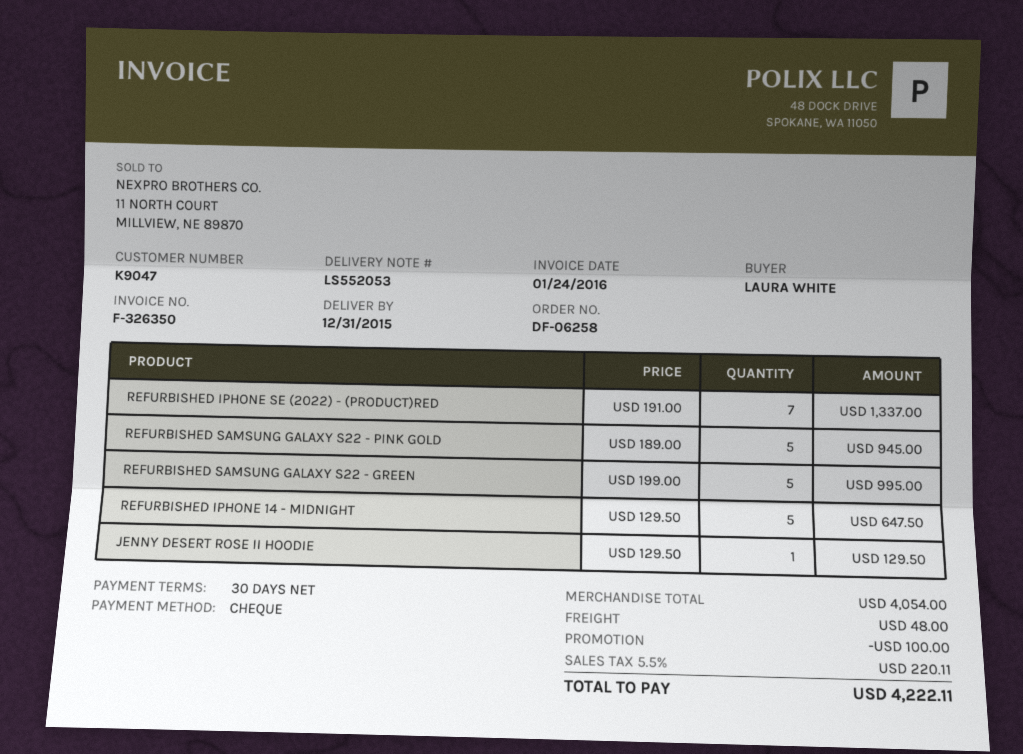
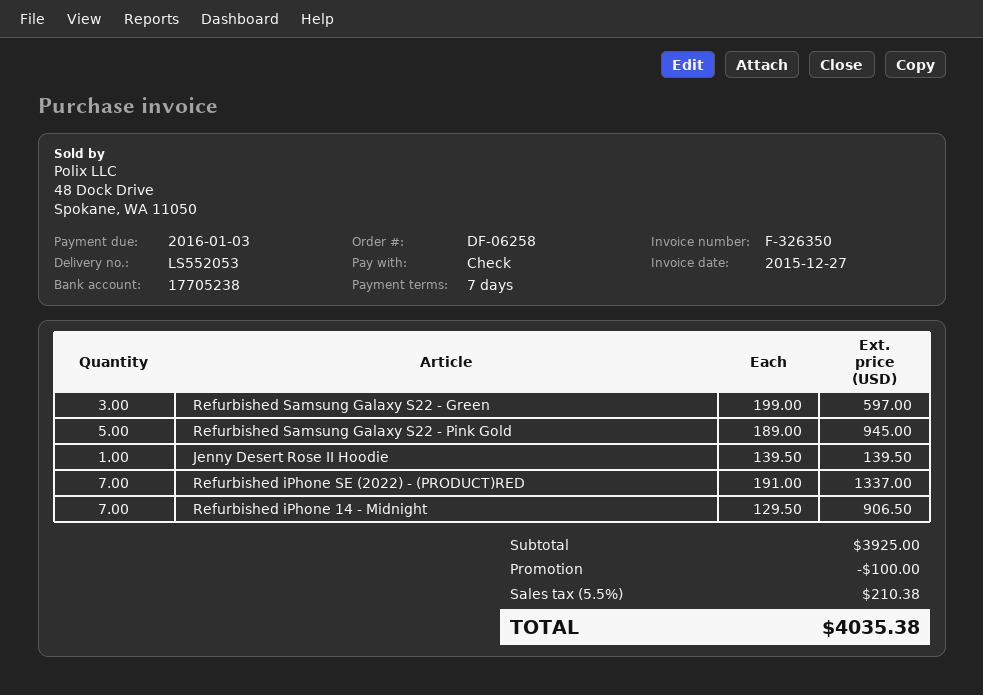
invoice date: 2016-01-24 -> 2015-12-27
payment terms: 30 days -> 7 days
REFURBISHED SAMSUNG GALAXY S22 - GREEN: 5 x 199.00 = 995.00 -> 3 x 199.00 = 597.00
REFURBISHED IPHONE 14 - MIDNIGHT: 5 x 129.50 = 647.50 -> 7 x 129.50 = 906.50
JENNY DESERT ROSE II HOODIE: 1 x 129.50 = 129.50 -> 1 x 139.50 = 139.50
subtotal: 4054.00 -> 3925.00
shipping: 48.00 -> none
tax: 5.5% = 220.11 -> 5.5% = 210.38
total: 4222.11 -> 4035.38

